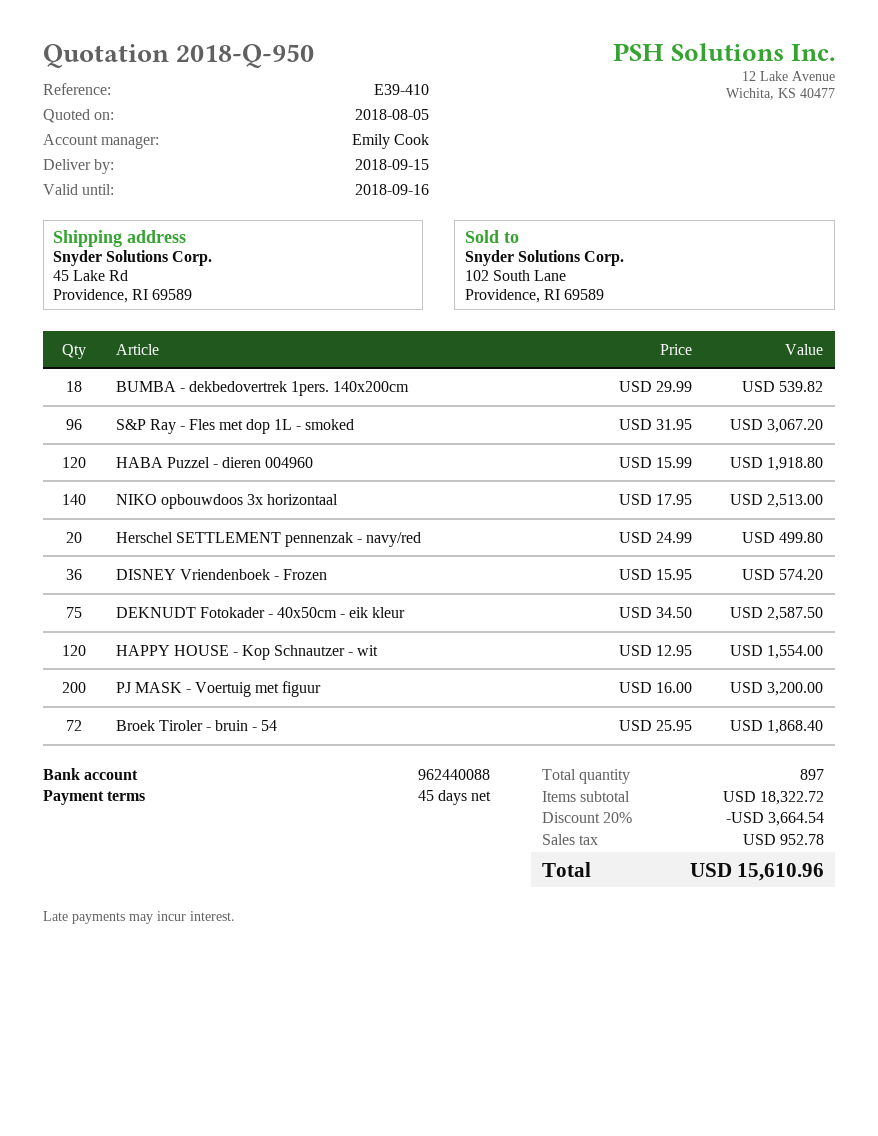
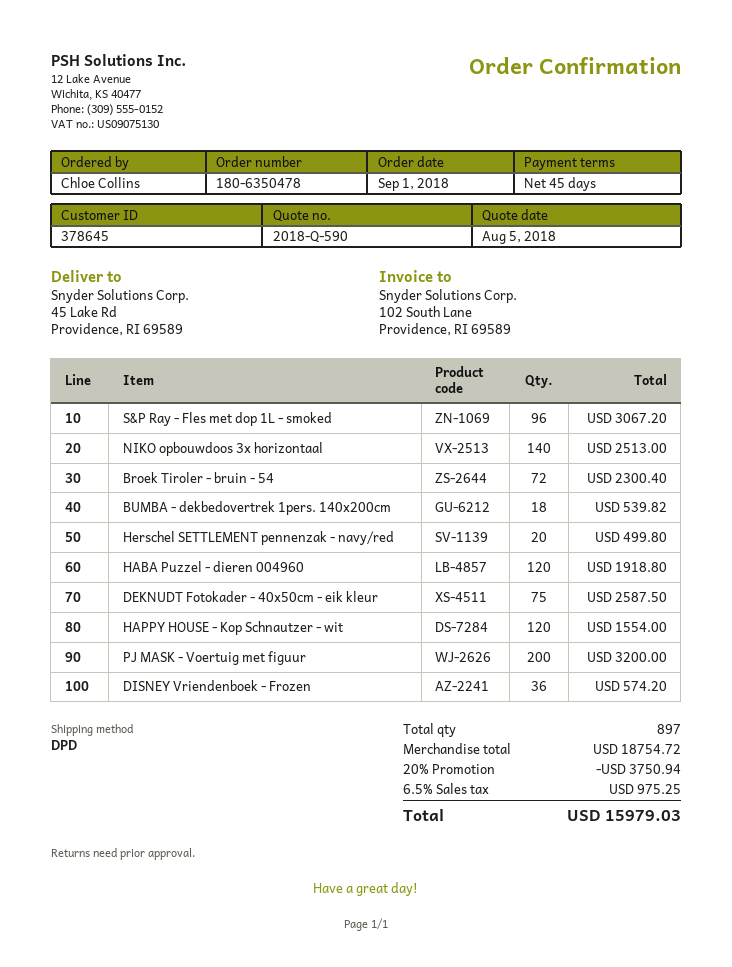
quote number: 2018-Q-950 -> 2018-Q-590
Broek Tiroler - bruin - 54: 72 for 1868.40 -> 72 for 2300.40
subtotal: 18322.72 -> 18754.72
discount: 20% = 3664.54 -> 20% = 3750.94
tax: 952.78 -> 975.25
total: 15610.96 -> 15979.03

